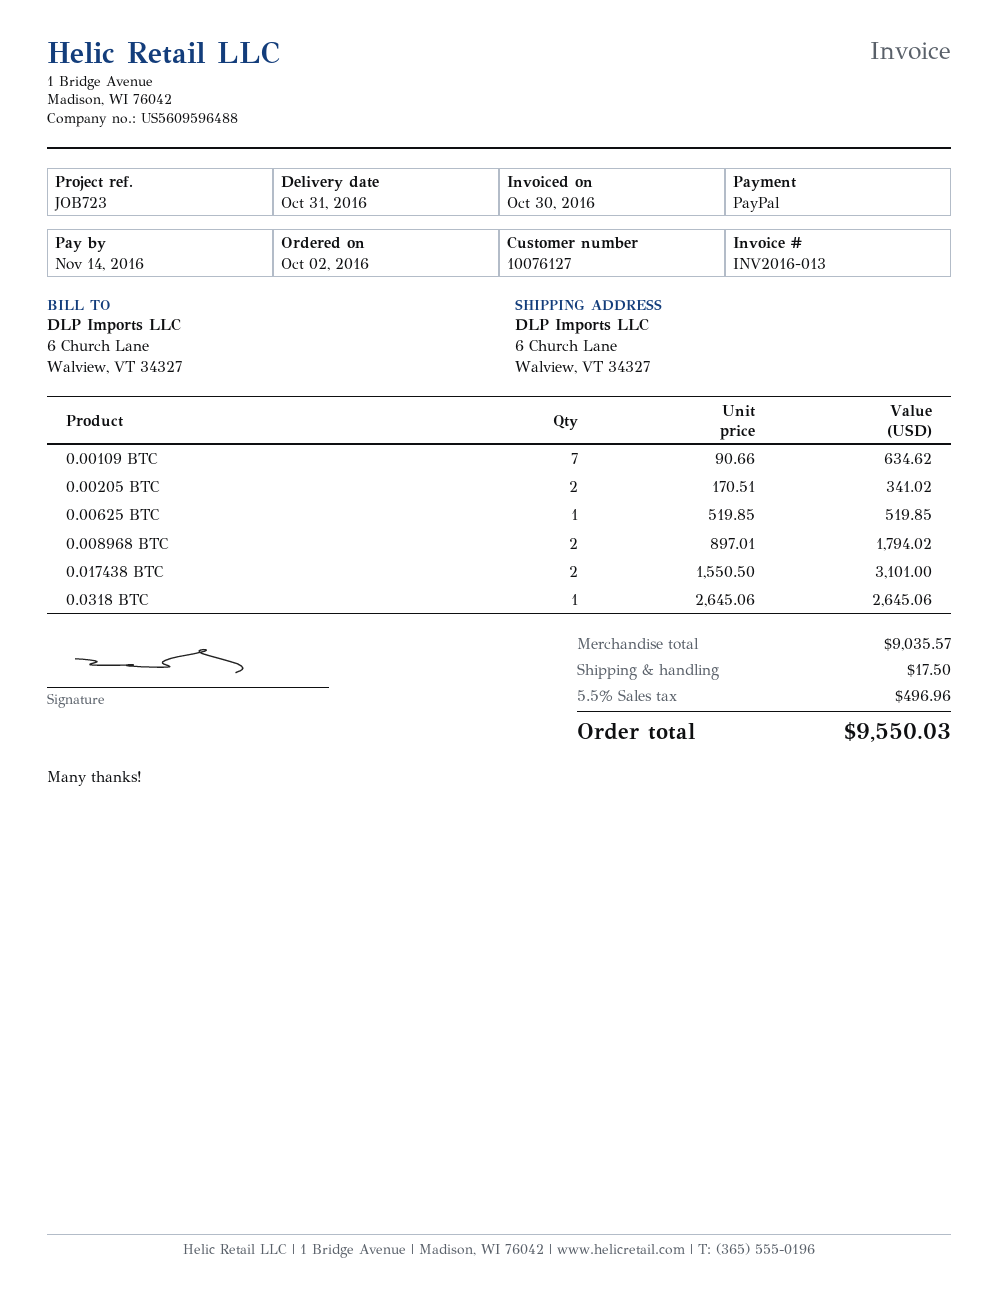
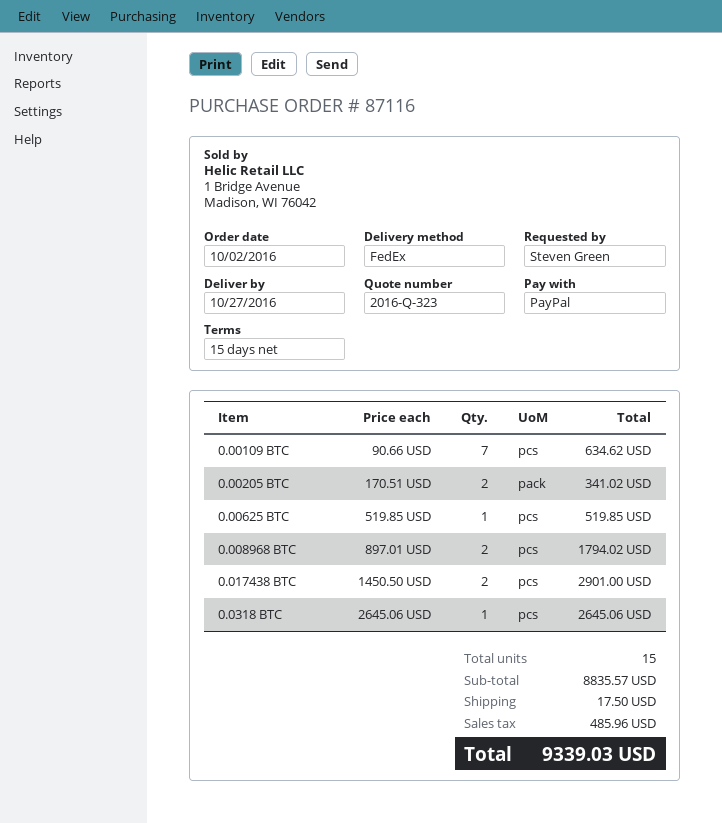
delivery date: 2016-10-31 -> 2016-10-27
0.017438 BTC: 2 x 1550.50 = 3101.00 -> 2 x 1450.50 = 2901.00
subtotal: 9035.57 -> 8835.57
tax: 496.96 -> 485.96
total: 9550.03 -> 9339.03

